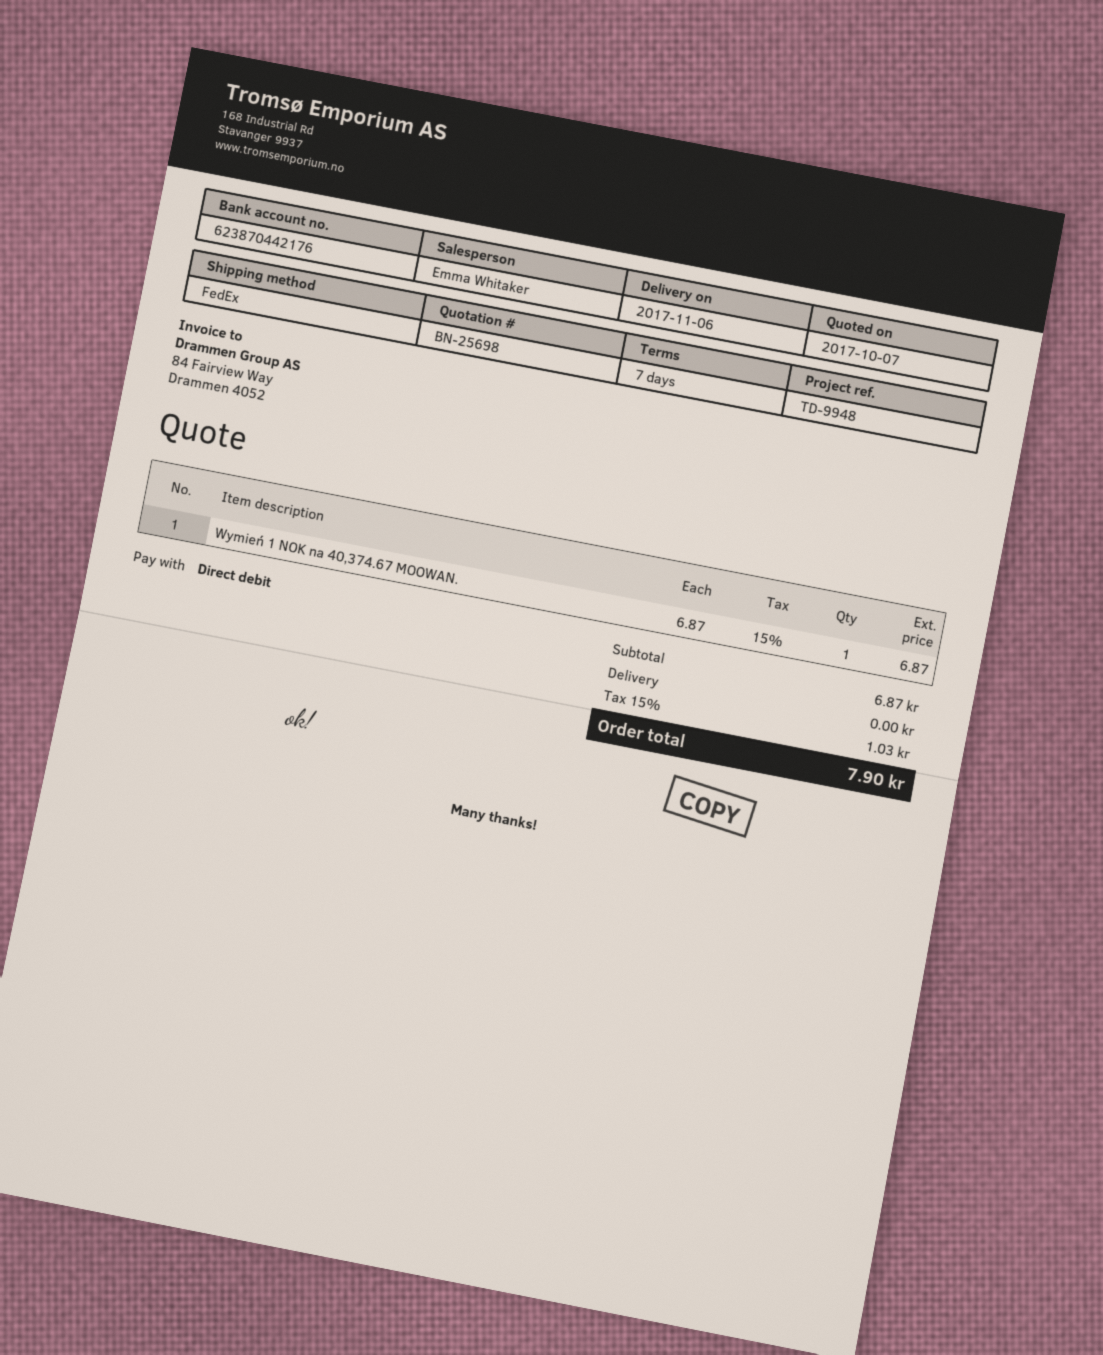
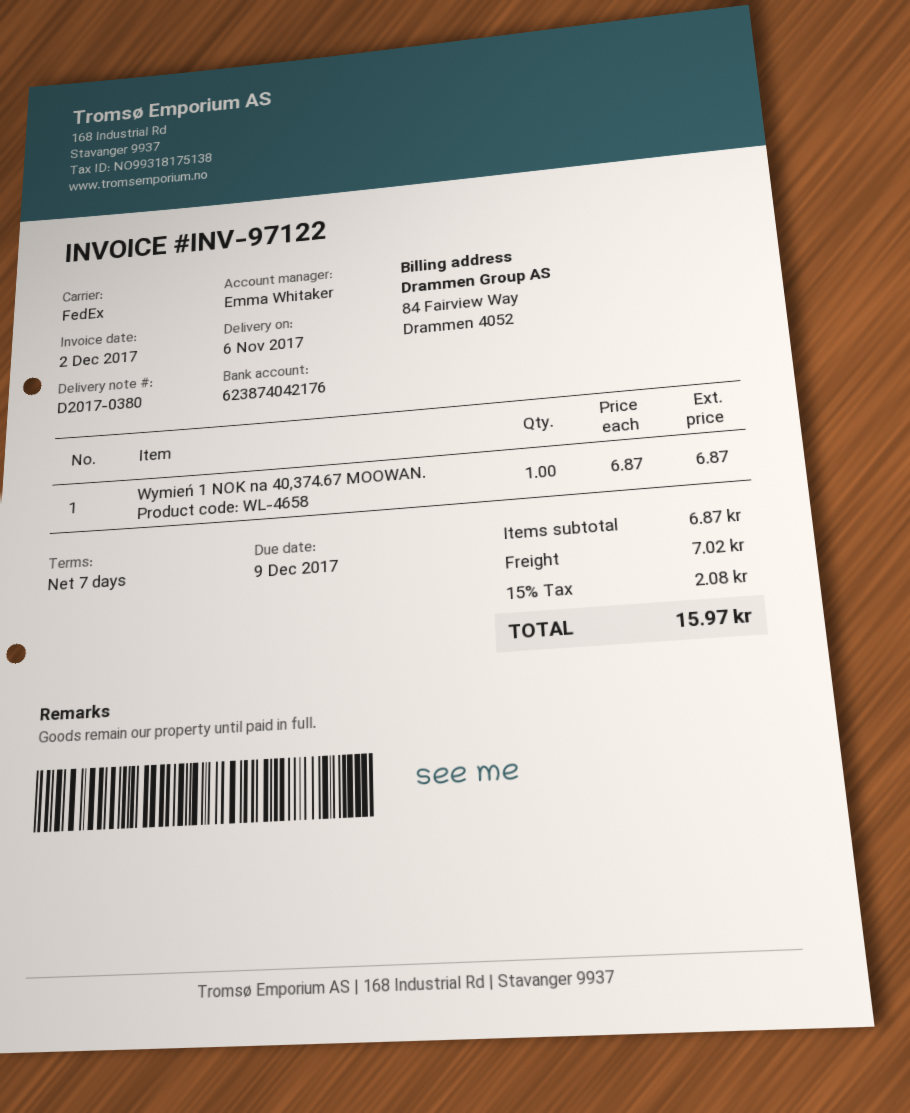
bank account: 623870442176 -> 623874042176
shipping: 0.00 -> 7.02
tax: 15% = 1.03 -> 15% = 2.08
total: 7.90 -> 15.97

